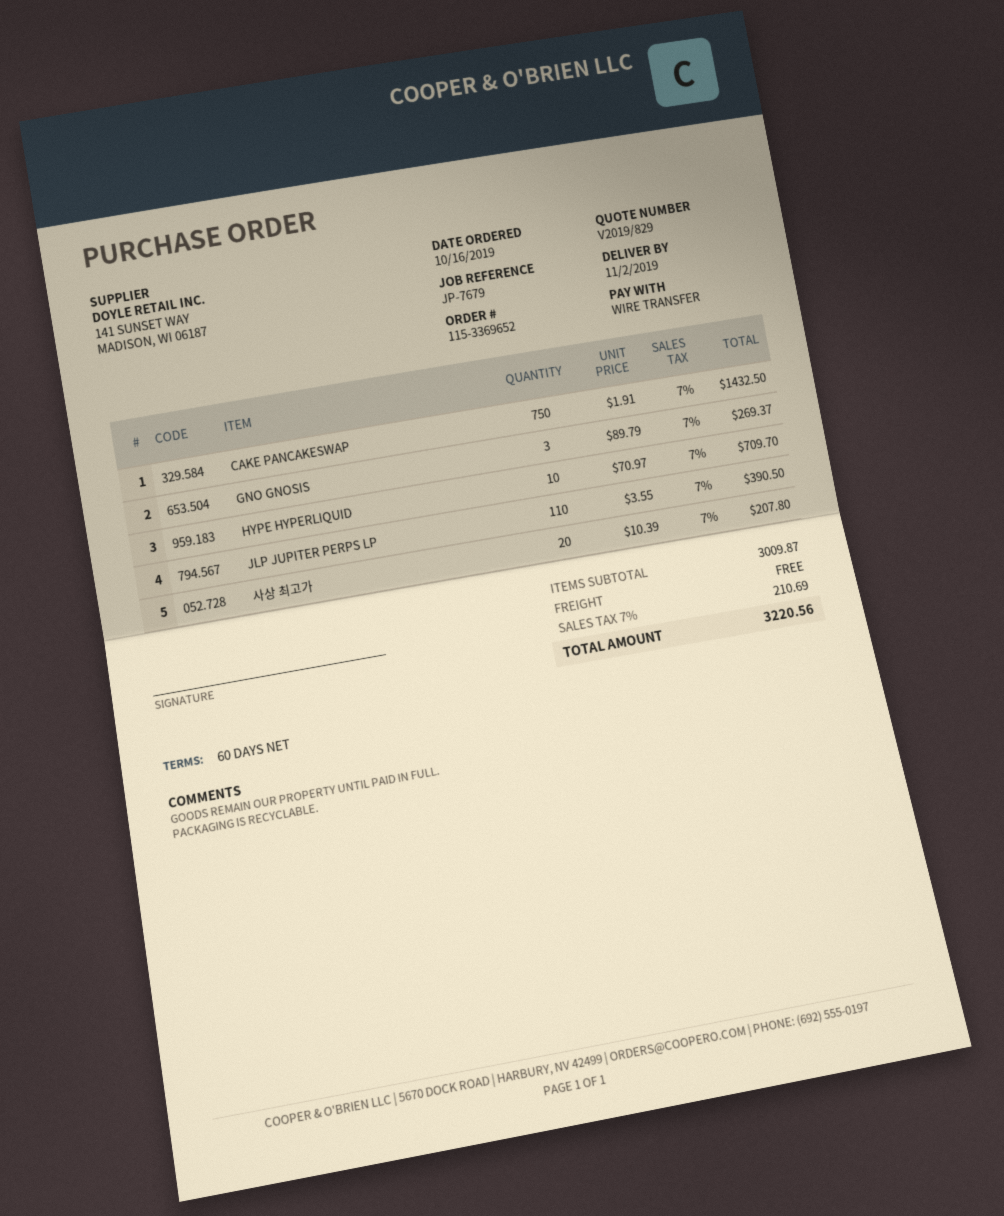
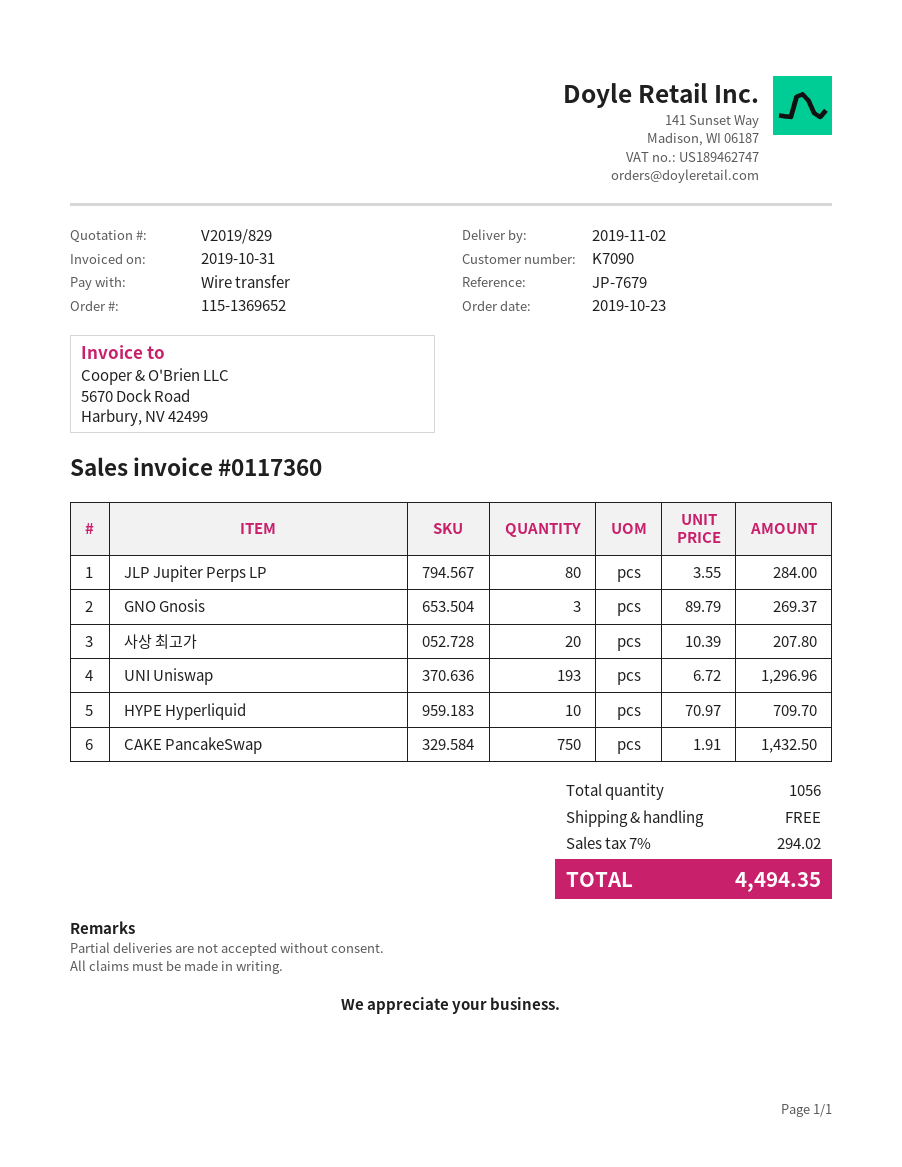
order number: 115-3369652 -> 115-1369652
order date: 2019-10-16 -> 2019-10-23
JLP JUPITER PERPS LP: 110 x 3.55 = 390.50 -> 80 x 3.55 = 284.00
UNI Uniswap: none -> 193 x 6.72 = 1296.96
tax: 7% = 210.69 -> 7% = 294.02
total: 3220.56 -> 4494.35

